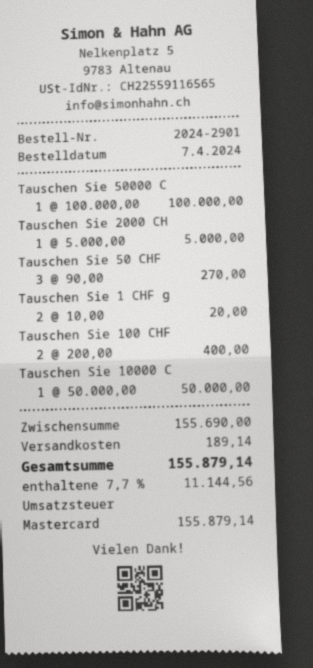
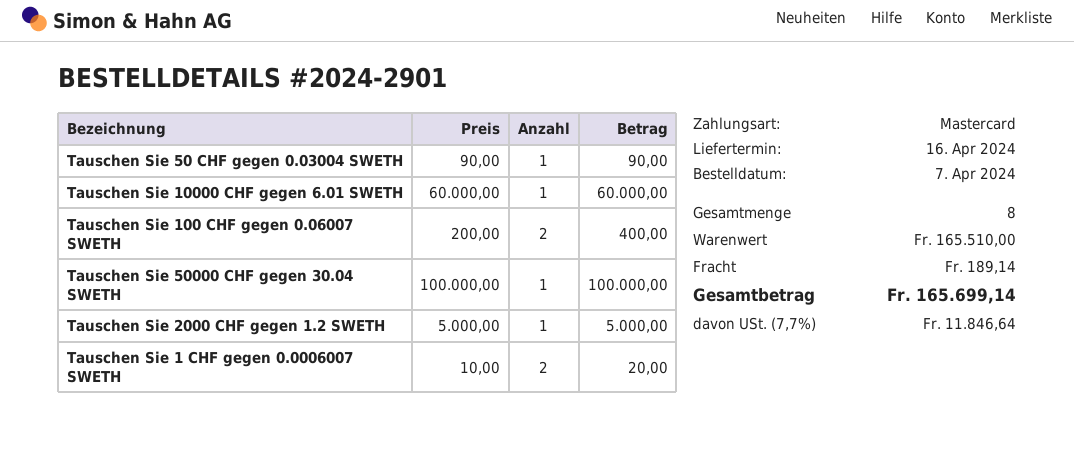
Tauschen Sie 50 CHF: 3 x 90.00 = 270.00 -> 1 x 90.00 = 90.00
Tauschen Sie 10000 C: 1 x 50000.00 = 50000.00 -> 1 x 60000.00 = 60000.00
subtotal: 155690.00 -> 165510.00
tax: 7.7% = 11144.56 -> 7.7% = 11846.64
total: 155879.14 -> 165699.14

